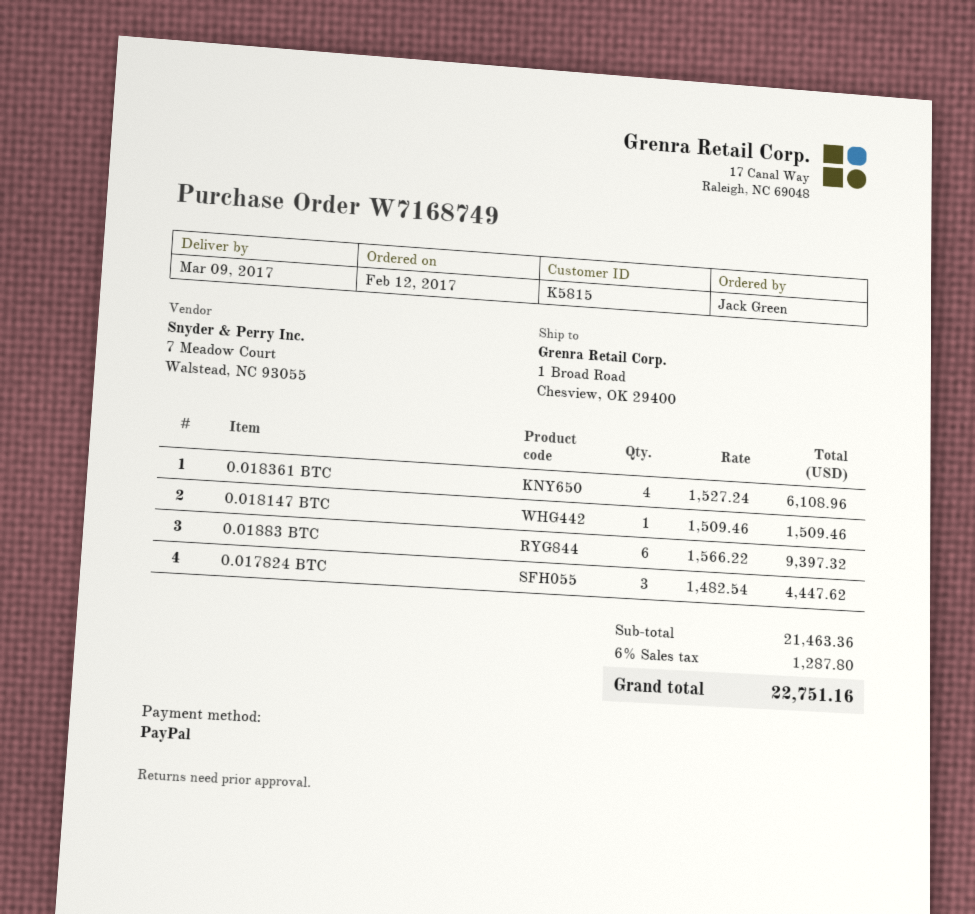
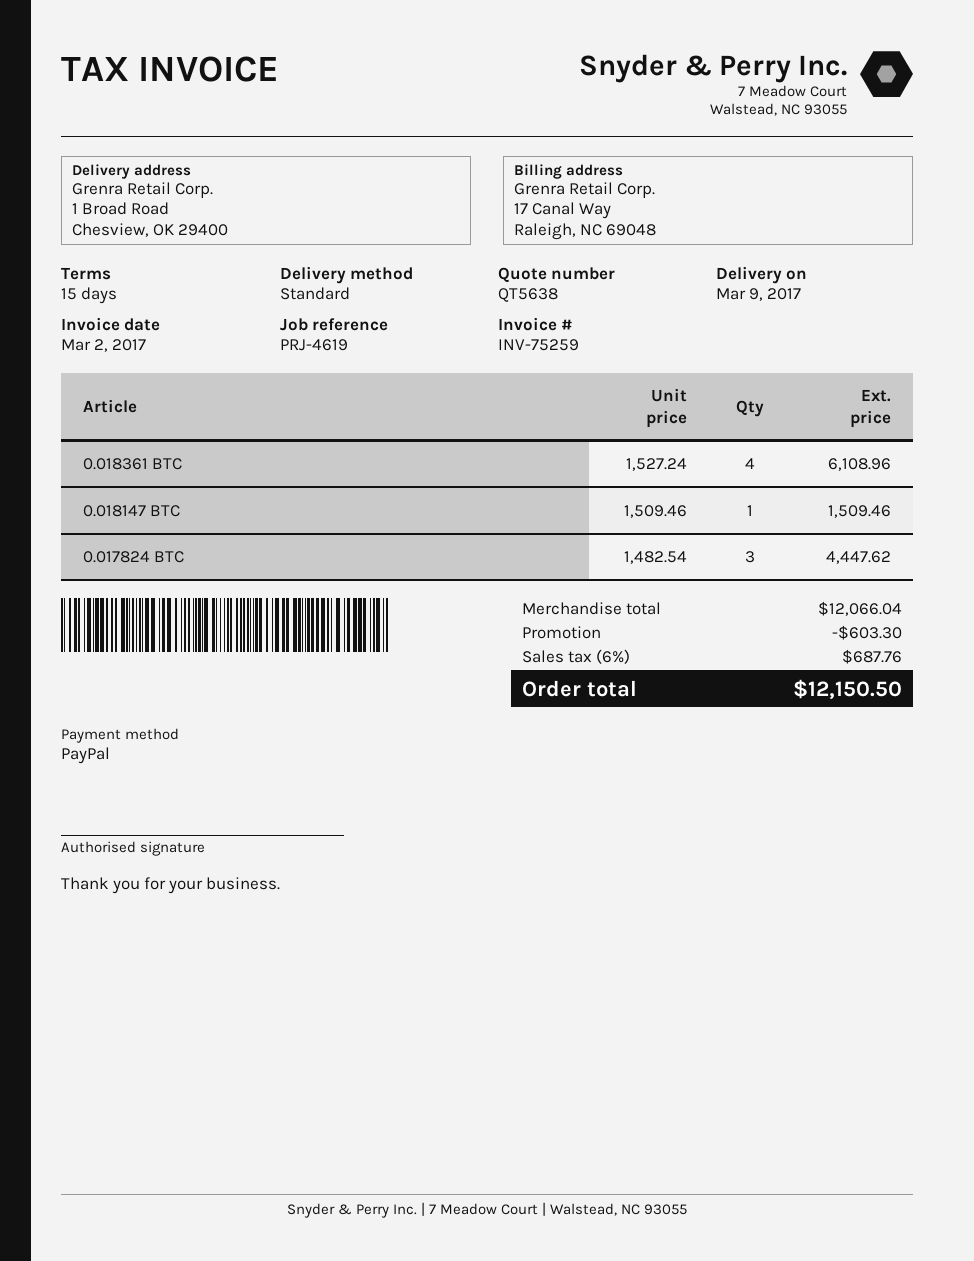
0.01883 BTC: 6 x 1566.22 = 9397.32 -> none
subtotal: 21463.36 -> 12066.04
discount: none -> 603.30
tax: 6% = 1287.80 -> 6% = 687.76
total: 22751.16 -> 12150.50

